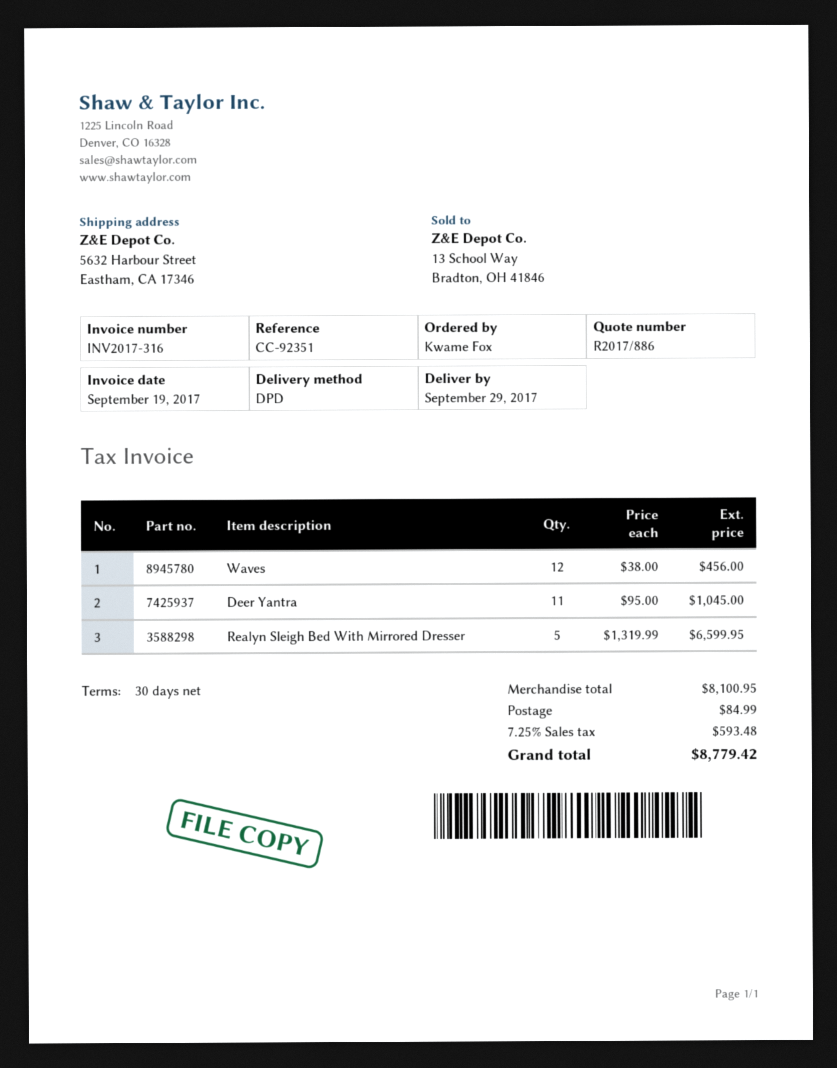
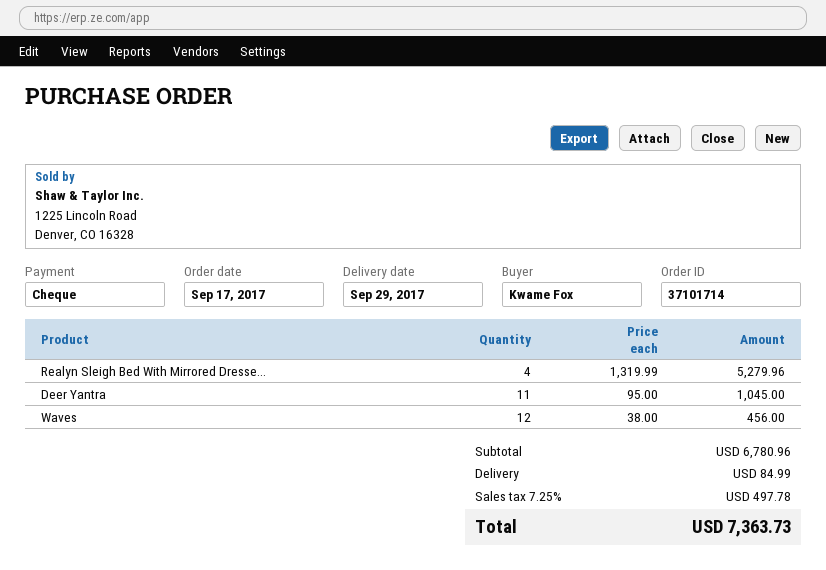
Realyn Sleigh Bed With Mirrored Dresser: 5 x 1319.99 = 6599.95 -> 4 x 1319.99 = 5279.96
subtotal: 8100.95 -> 6780.96
tax: 7.25% = 593.48 -> 7.25% = 497.78
total: 8779.42 -> 7363.73

